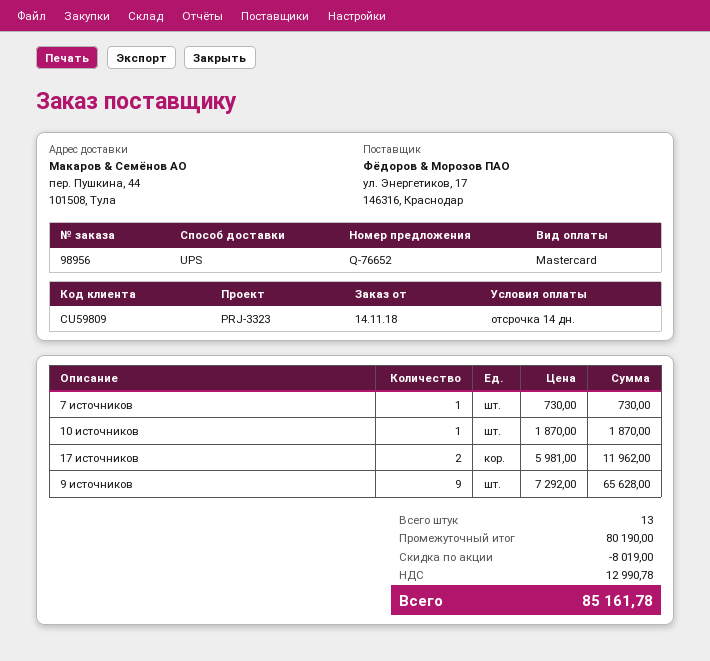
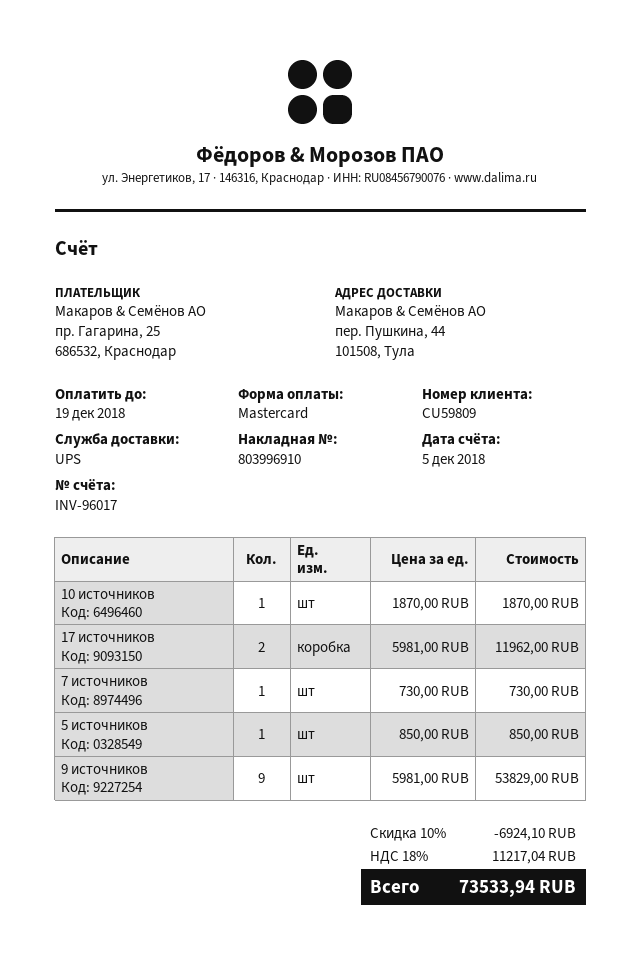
9 источников: 9 x 7292.00 = 65628.00 -> 9 x 5981.00 = 53829.00
5 источников: none -> 1 x 850.00 = 850.00
discount: 8019.00 -> 6924.10
tax: 12990.78 -> 11217.04
total: 85161.78 -> 73533.94

